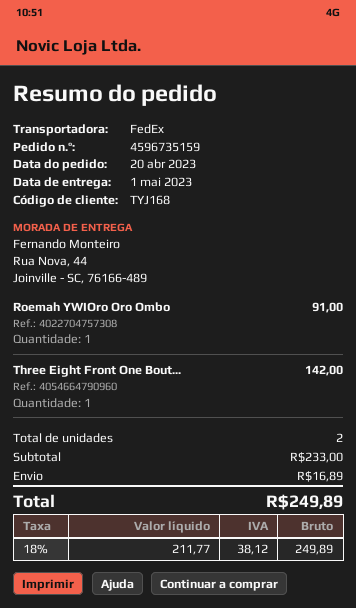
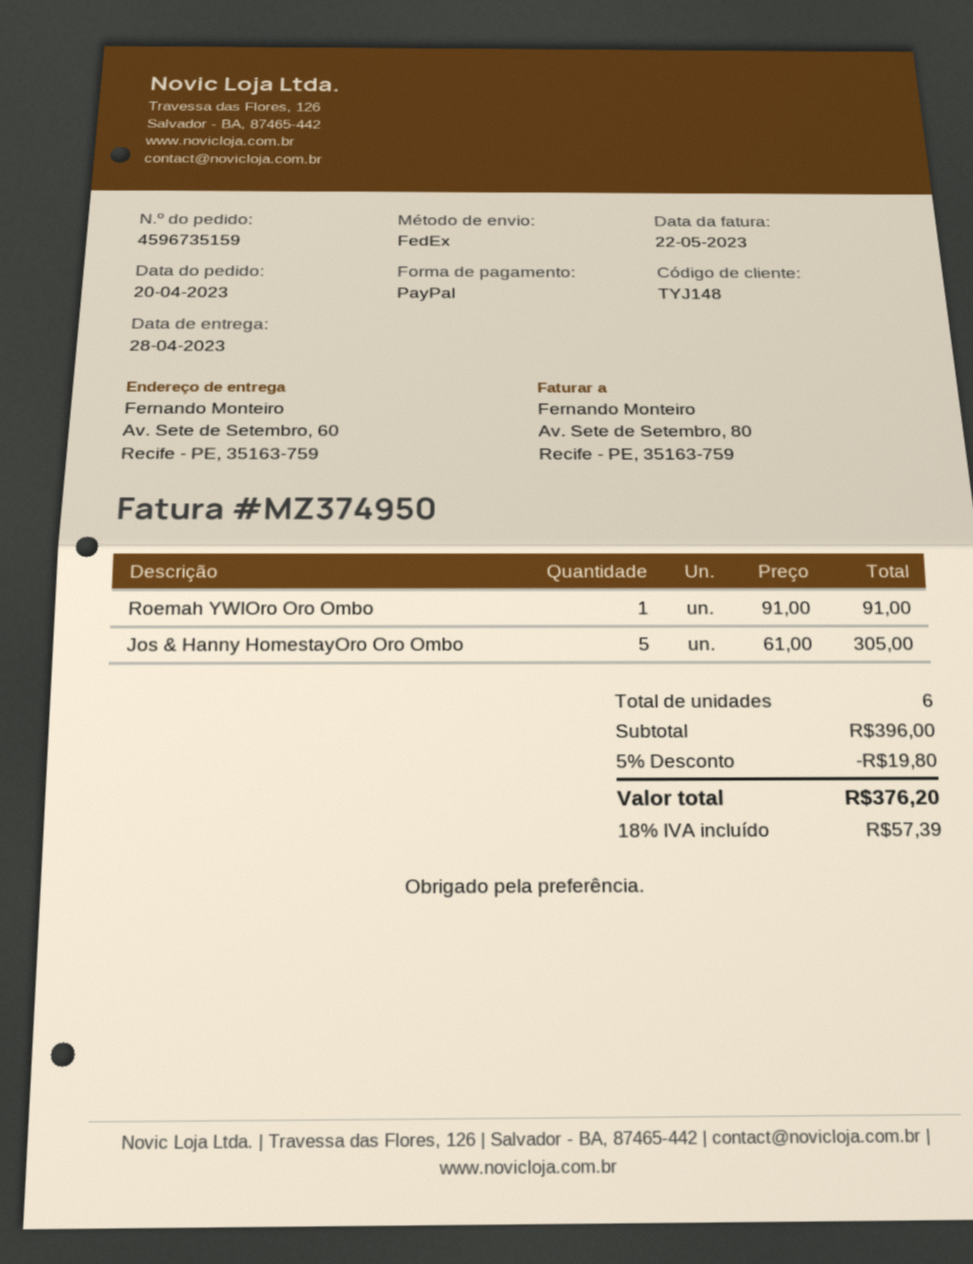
delivery date: 2023-05-01 -> 2023-04-28
customer number: TYJ168 -> TYJ148
ship to: Rua Nova, 44, Joinville - SC, 76166-489 -> Av. Sete de Setembro, 60, Recife - PE, 35163-759
Three Eight Front One Bout...: 1 for 142.00 -> none
Jos & Hanny HomestayOro Oro Ombo: none -> 5 for 305.00
total quantity: 2 -> 6
subtotal: 233.00 -> 396.00
discount: none -> 5% = 19.80
shipping: 16.89 -> none
tax: 18% = 38.12 -> 18% = 57.39
total: 249.89 -> 376.20

